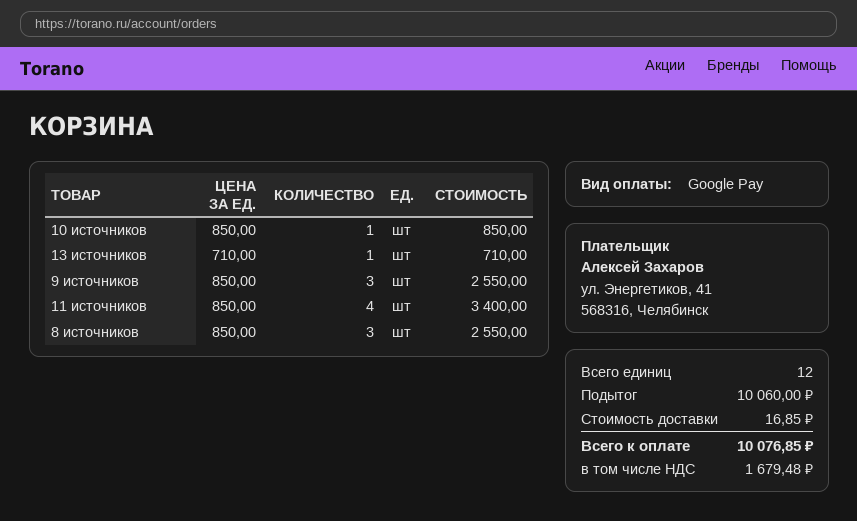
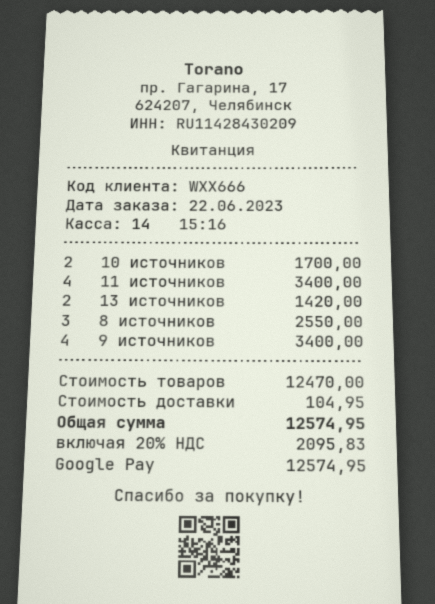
10 источников: 1 for 850.00 -> 2 for 1700.00
13 источников: 1 for 710.00 -> 2 for 1420.00
9 источников: 3 for 2550.00 -> 4 for 3400.00
subtotal: 10060.00 -> 12470.00
shipping: 16.85 -> 104.95
tax: 1679.48 -> 2095.83
total: 10076.85 -> 12574.95

